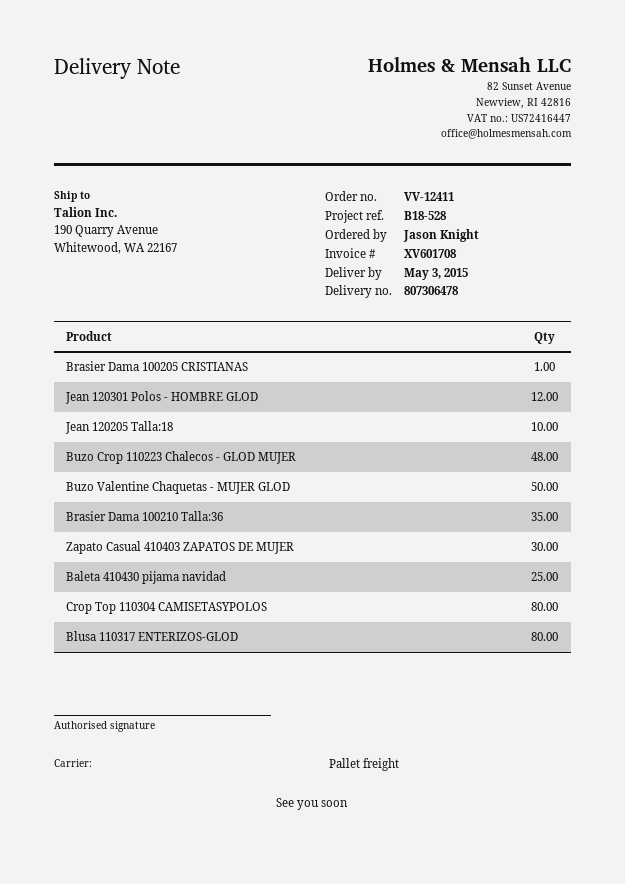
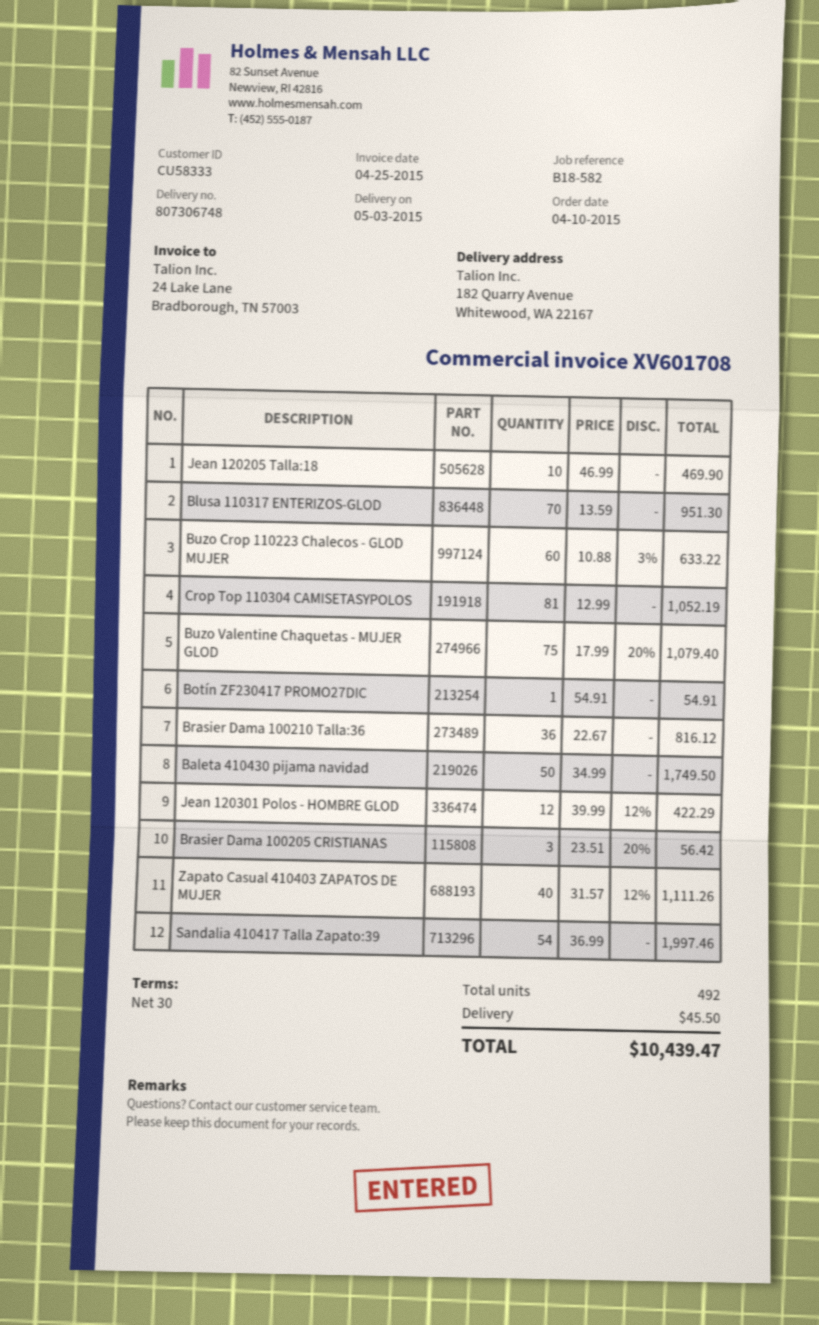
delivery note number: 807306478 -> 807306748
reference: B18-528 -> B18-582
ship to: 190 Quarry Avenue, Whitewood, WA 22167 -> 182 Quarry Avenue, Whitewood, WA 22167
Brasier Dama 100205 CRISTIANAS: 1 -> 3
Buzo Crop 110223 Chalecos - GLOD MUJER: 48 -> 60
Buzo Valentine Chaquetas - MUJER GLOD: 50 -> 75
Brasier Dama 100210 Talla:36: 35 -> 36
Zapato Casual 410403 ZAPATOS DE MUJER: 30 -> 40
Baleta 410430 pijama navidad: 25 -> 50
Crop Top 110304 CAMISETASYPOLOS: 80 -> 81
Blusa 110317 ENTERIZOS-GLOD: 80 -> 70
Botín ZF230417 PROMO27DIC: none -> 1
Sandalia 410417 Talla Zapato:39: none -> 54

